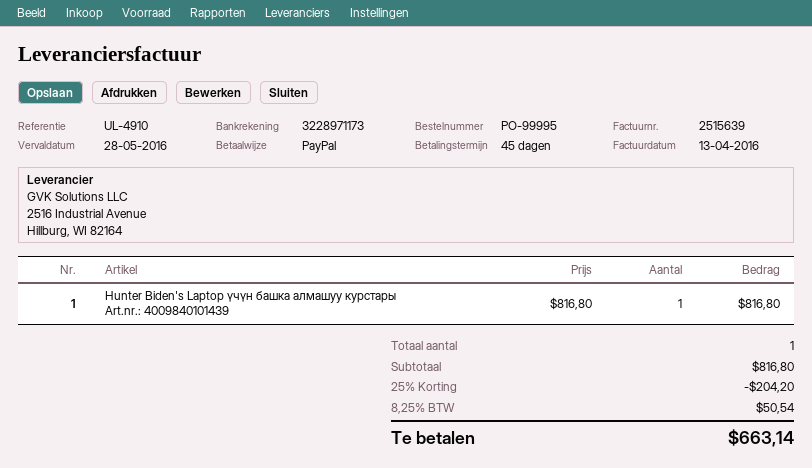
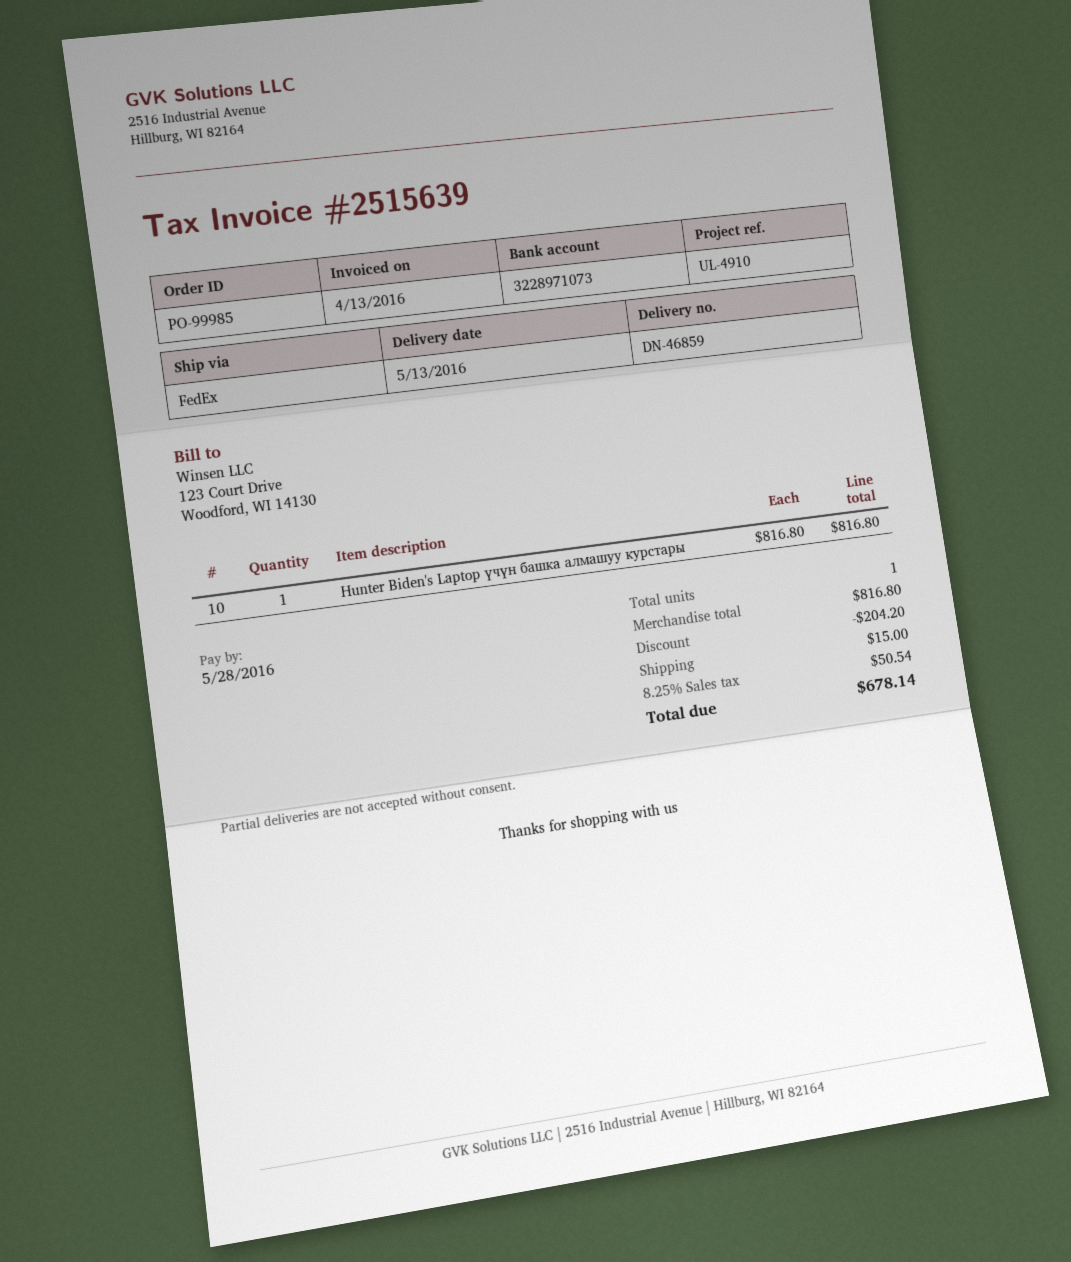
order number: PO-99995 -> PO-99985
bank account: 3228971173 -> 3228971073
shipping: none -> 15.00
total: 663.14 -> 678.14

